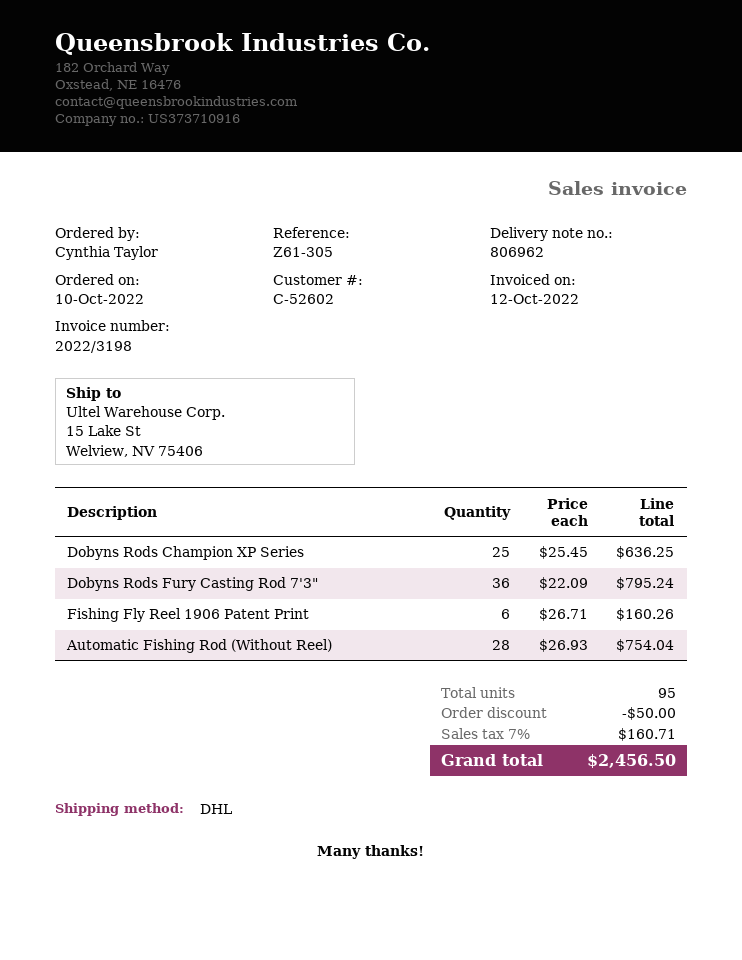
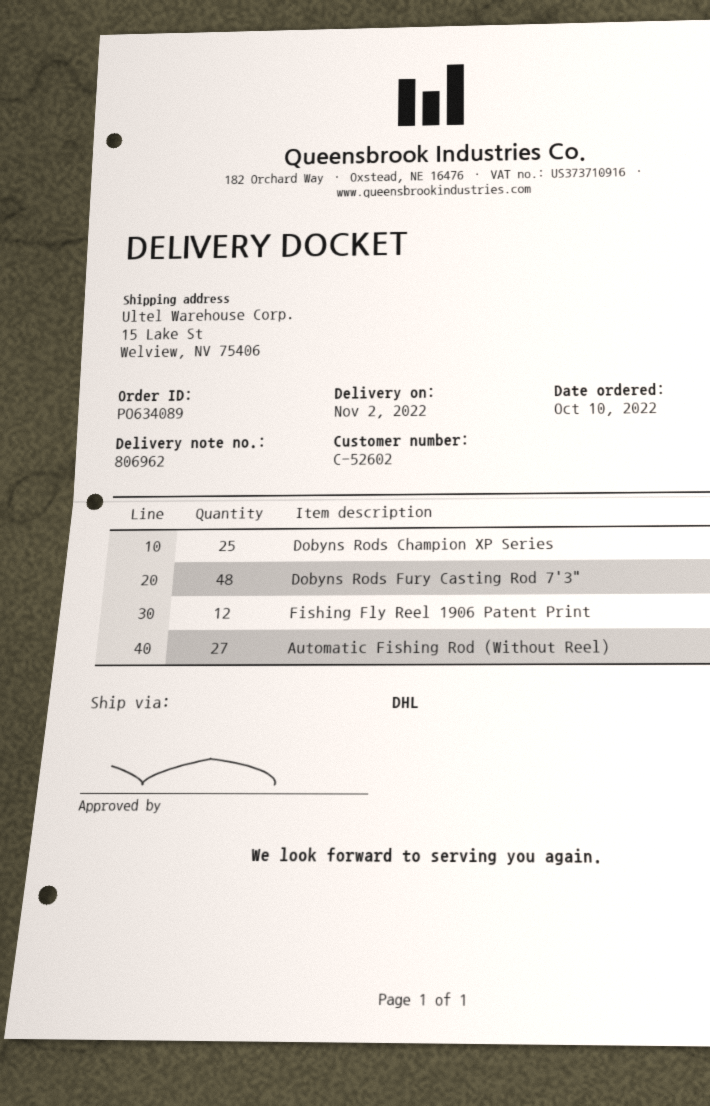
Dobyns Rods Fury Casting Rod 7'3": 36 -> 48
Fishing Fly Reel 1906 Patent Print: 6 -> 12
Automatic Fishing Rod (Without Reel): 28 -> 27

